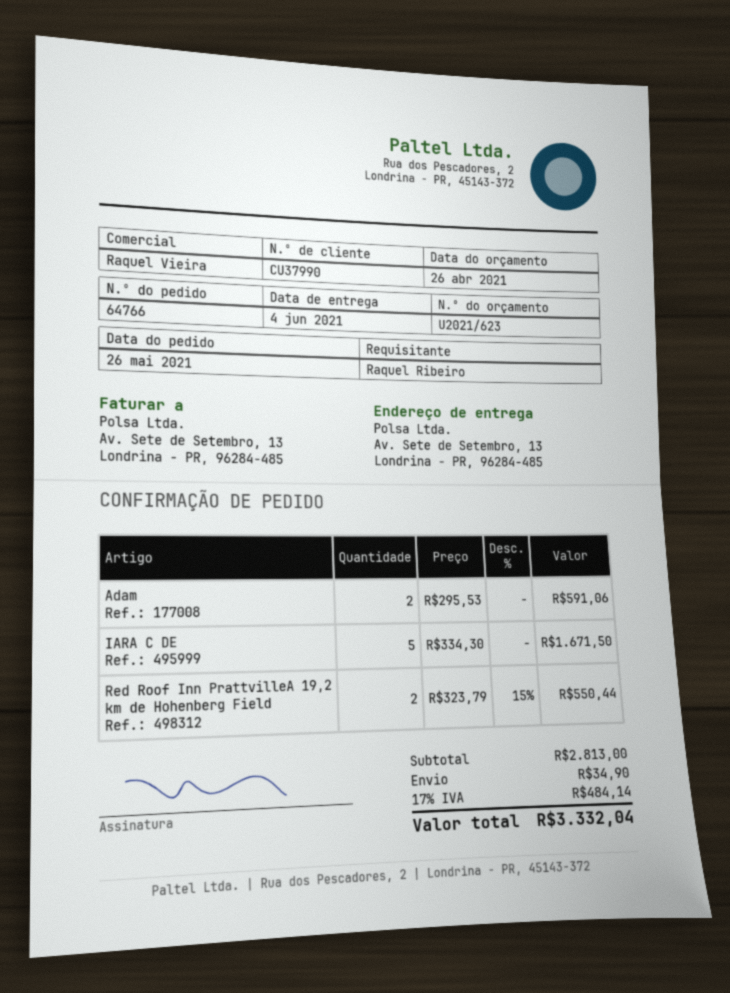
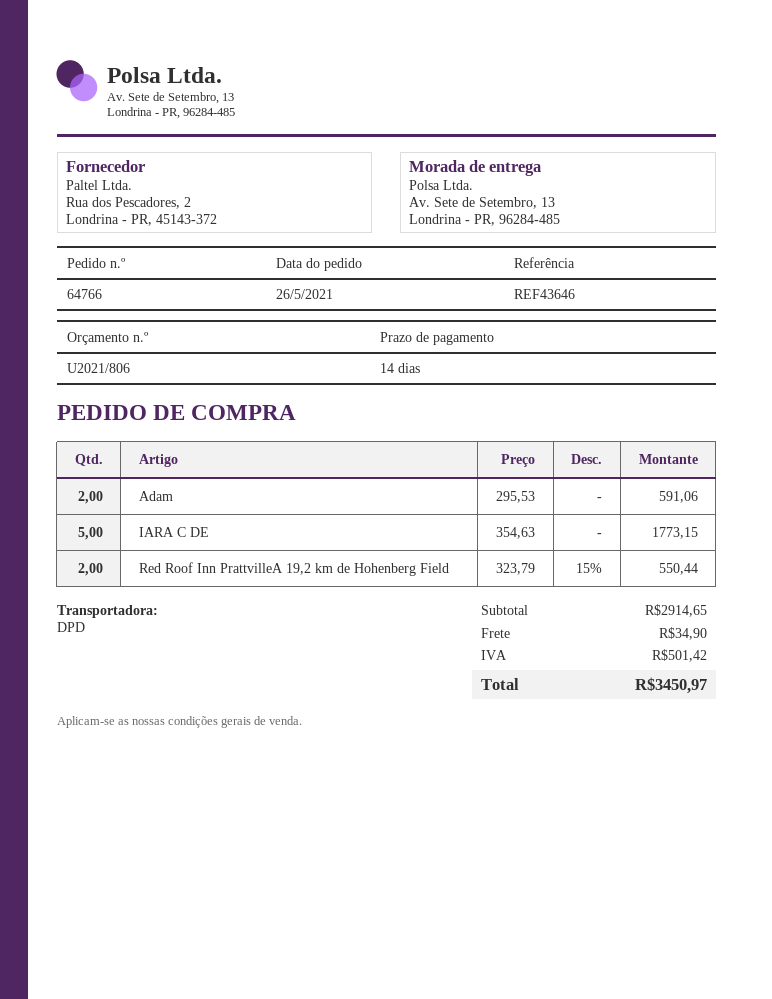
quote number: U2021/623 -> U2021/806
IARA C DE: 5 x 334.30 = 1671.50 -> 5 x 354.63 = 1773.15
subtotal: 2813.00 -> 2914.65
tax: 484.14 -> 501.42
total: 3332.04 -> 3450.97

